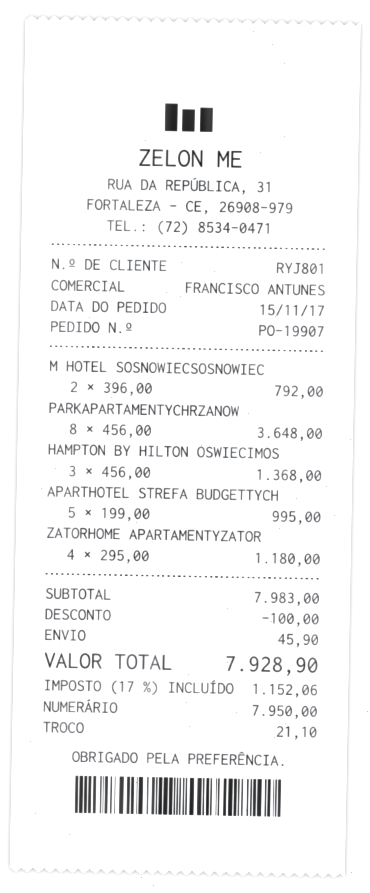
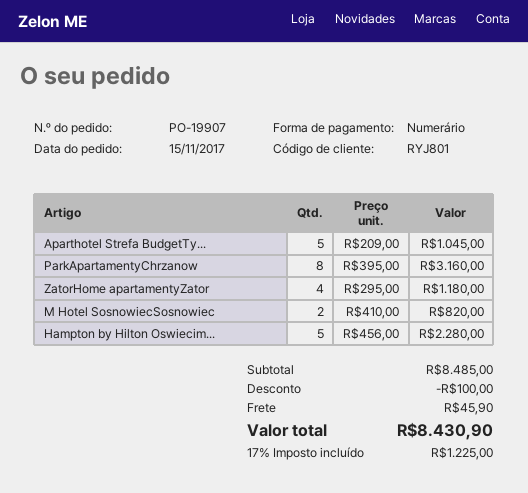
M HOTEL SOSNOWIECSOSNOWIEC: 2 x 396.00 = 792.00 -> 2 x 410.00 = 820.00
PARKAPARTAMENTYCHRZANOW: 8 x 456.00 = 3648.00 -> 8 x 395.00 = 3160.00
HAMPTON BY HILTON OSWIECIMOS: 3 x 456.00 = 1368.00 -> 5 x 456.00 = 2280.00
APARTHOTEL STREFA BUDGETTYCH: 5 x 199.00 = 995.00 -> 5 x 209.00 = 1045.00
subtotal: 7983.00 -> 8485.00
tax: 17% = 1152.06 -> 17% = 1225.00
total: 7928.90 -> 8430.90

